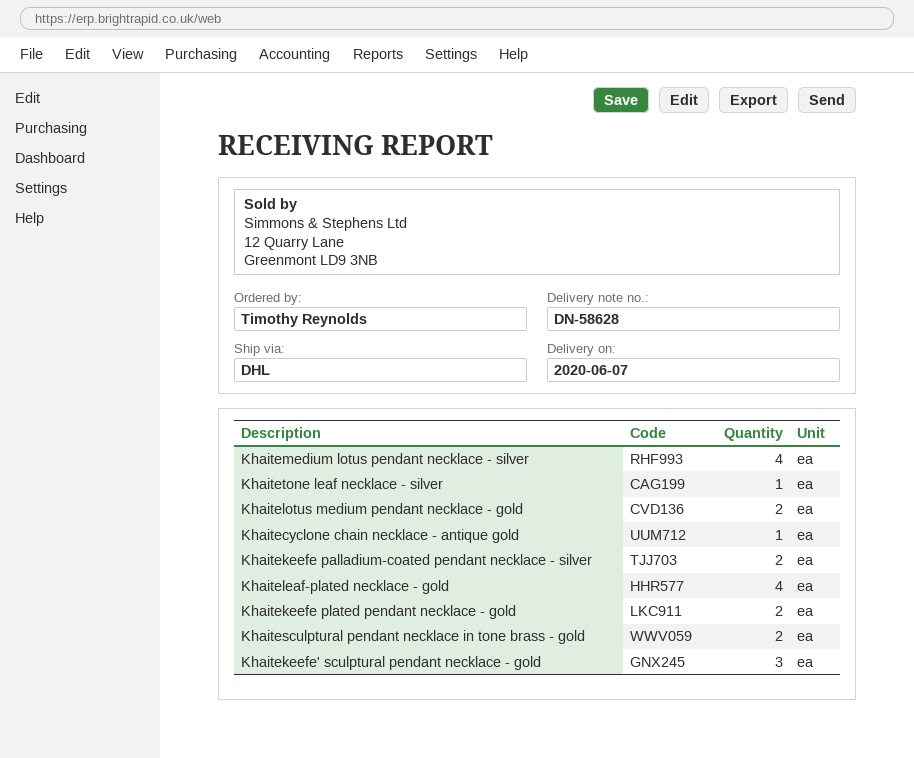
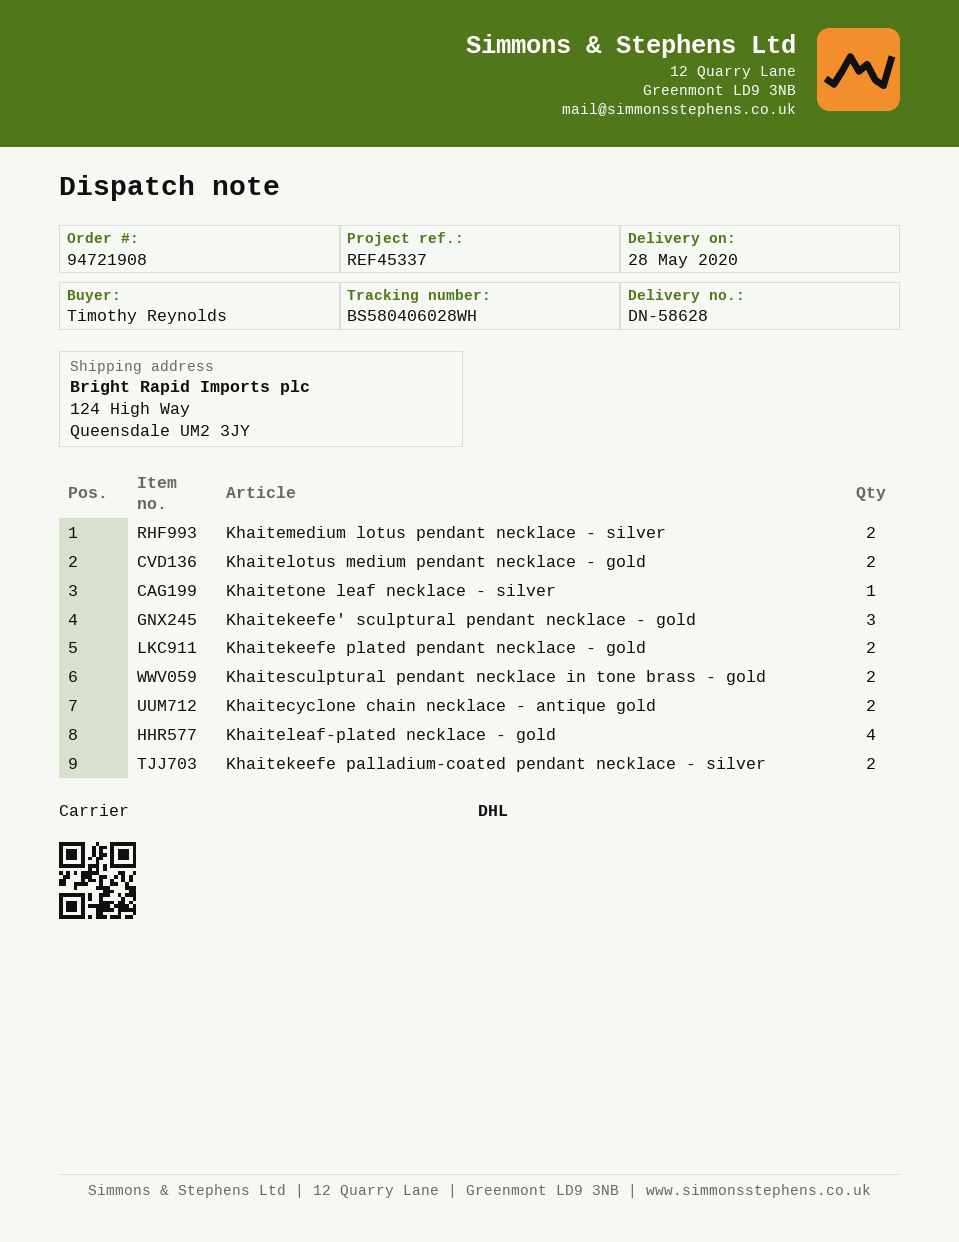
delivery date: 2020-06-07 -> 2020-05-28
Khaitemedium lotus pendant necklace - silver: 4 -> 2
Khaitecyclone chain necklace - antique gold: 1 -> 2

